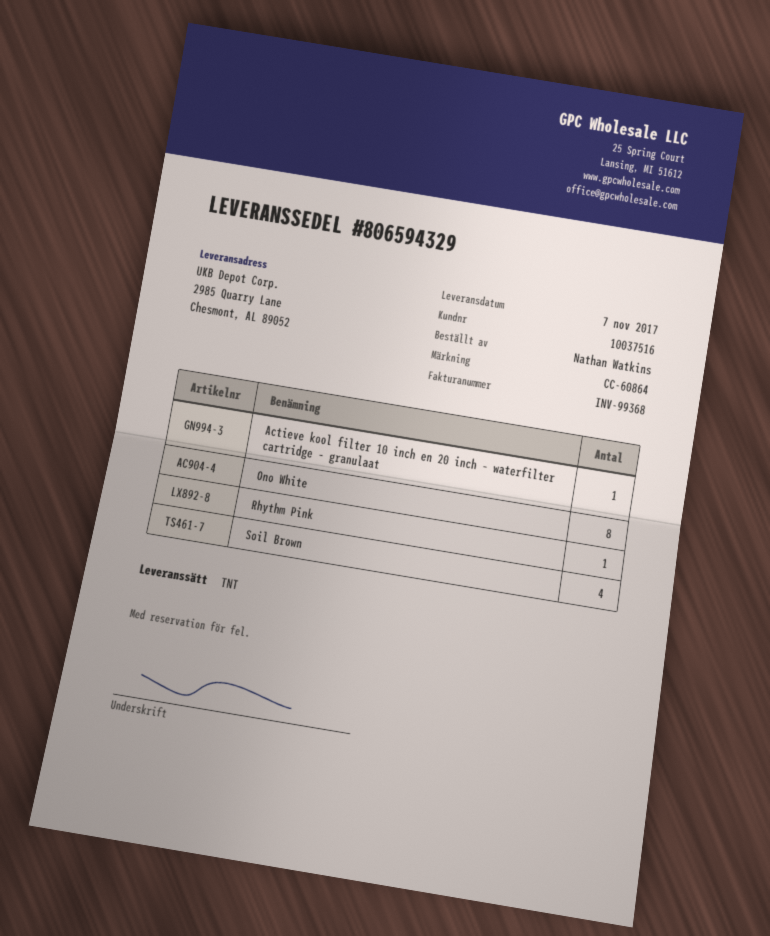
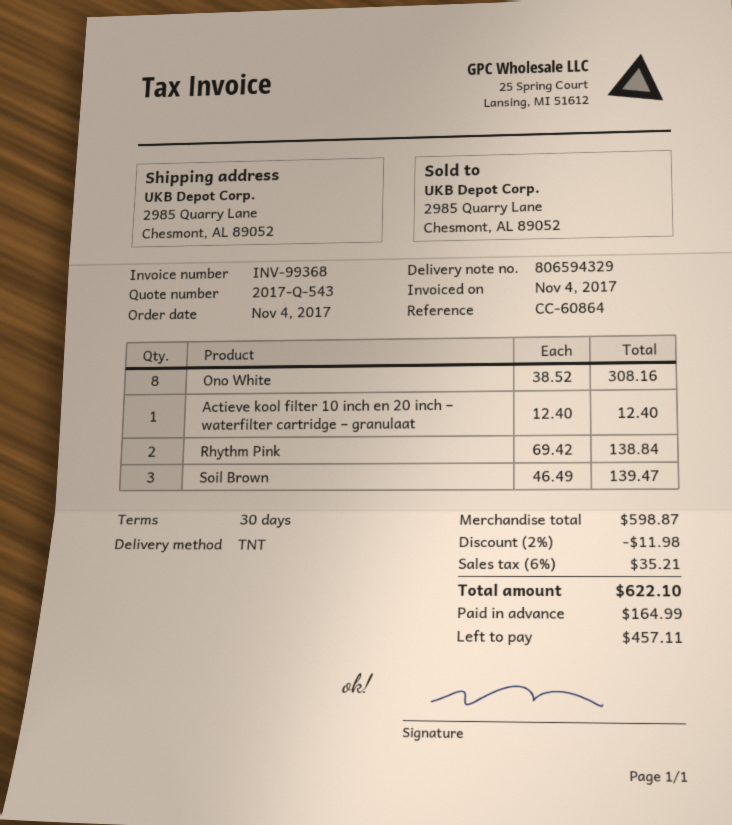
Rhythm Pink: 1 -> 2
Soil Brown: 4 -> 3

